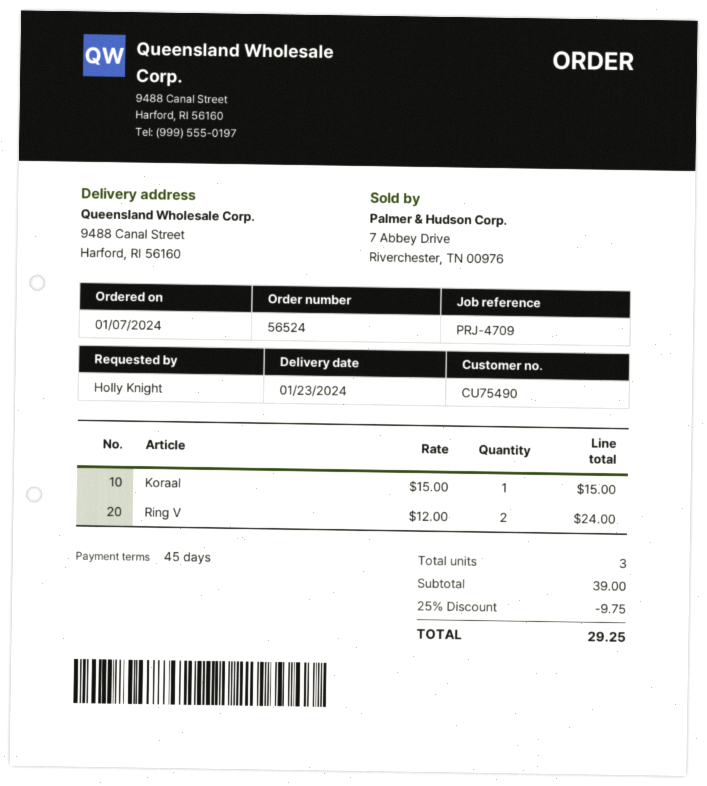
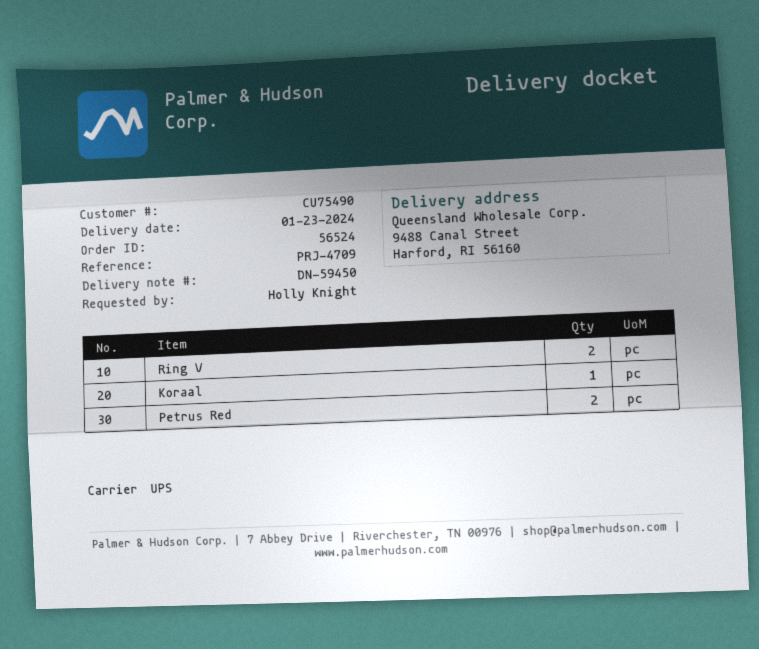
Petrus Red: none -> 2

